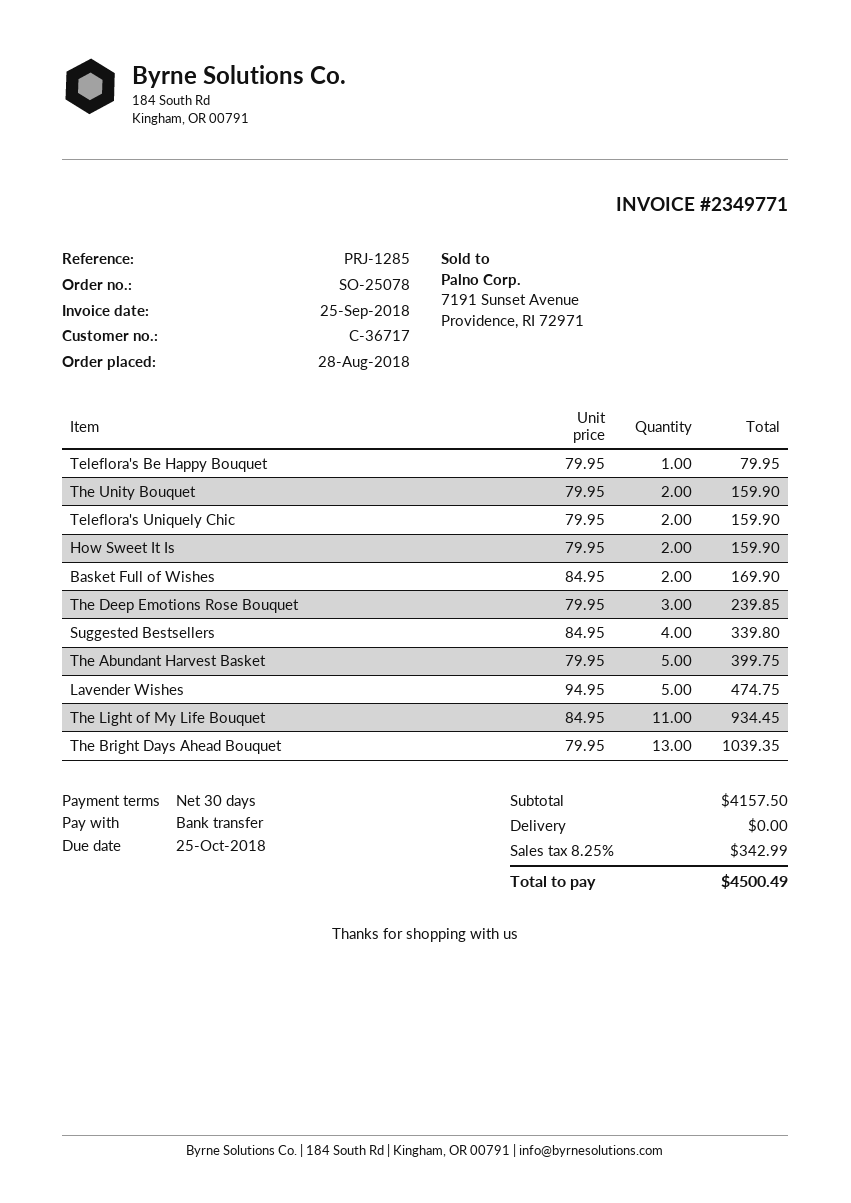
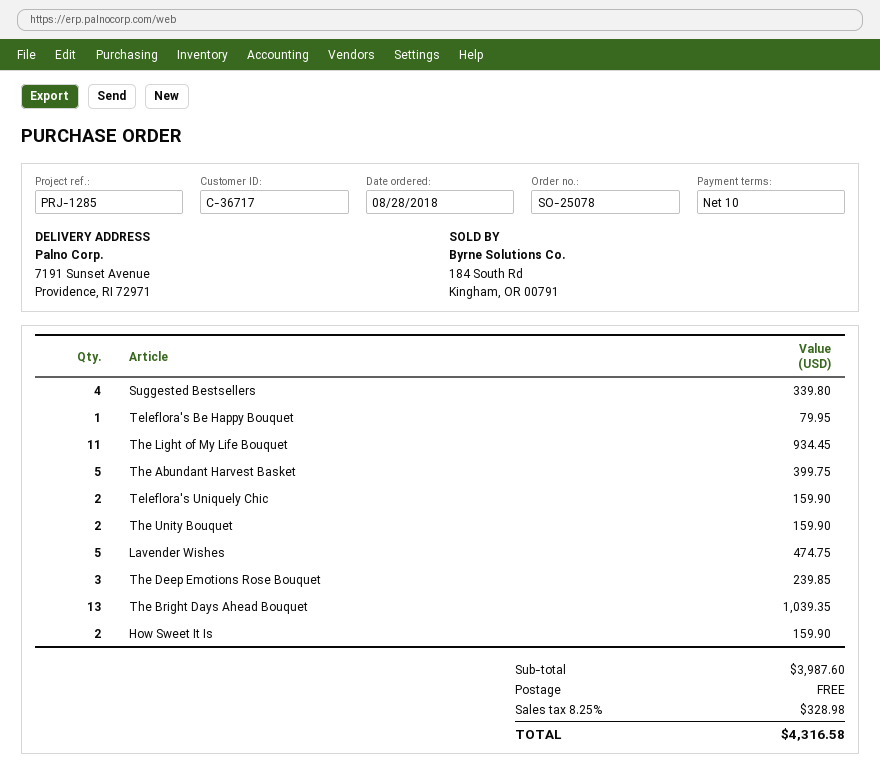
payment terms: 30 days -> 10 days
Basket Full of Wishes: 2 for 169.90 -> none
subtotal: 4157.50 -> 3987.60
tax: 8.25% = 342.99 -> 8.25% = 328.98
total: 4500.49 -> 4316.58

